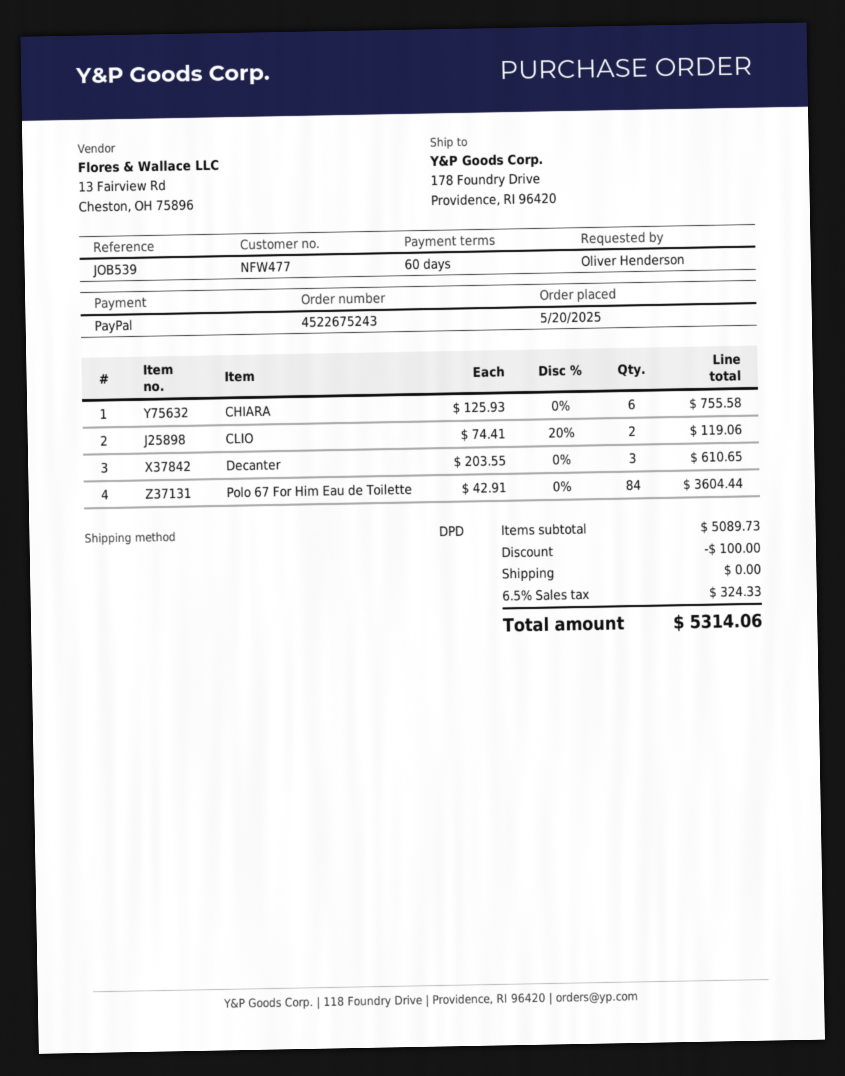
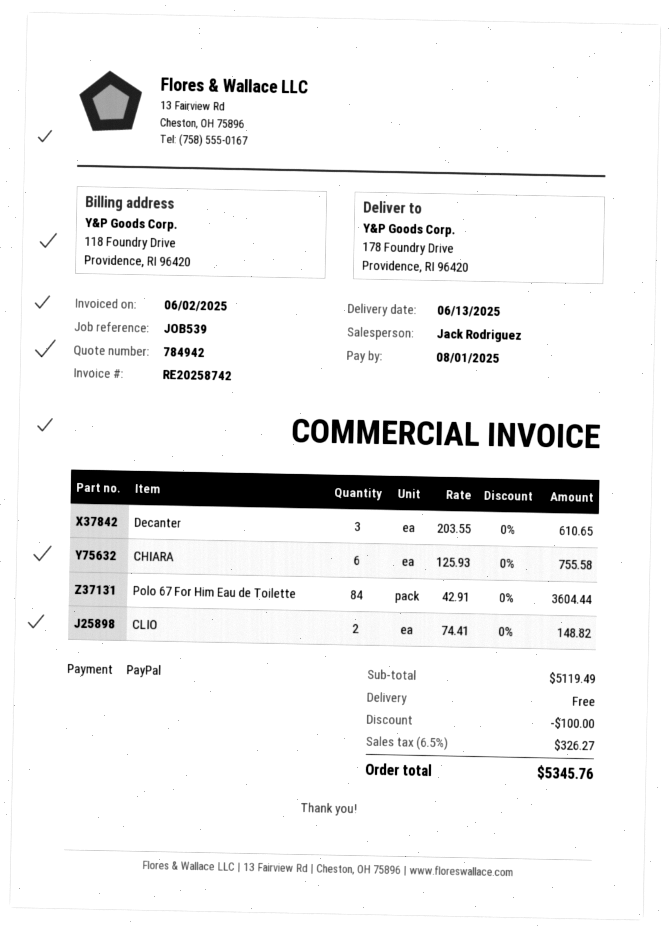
CLIO: 2 x 74.41 - 20% = 119.06 -> 2 x 74.41 = 148.82
subtotal: 5089.73 -> 5119.49
tax: 6.5% = 324.33 -> 6.5% = 326.27
total: 5314.06 -> 5345.76

